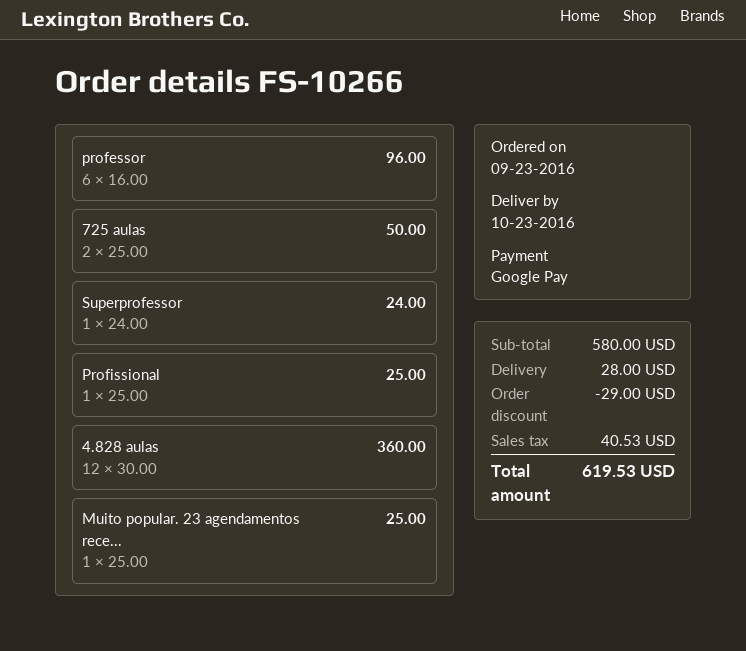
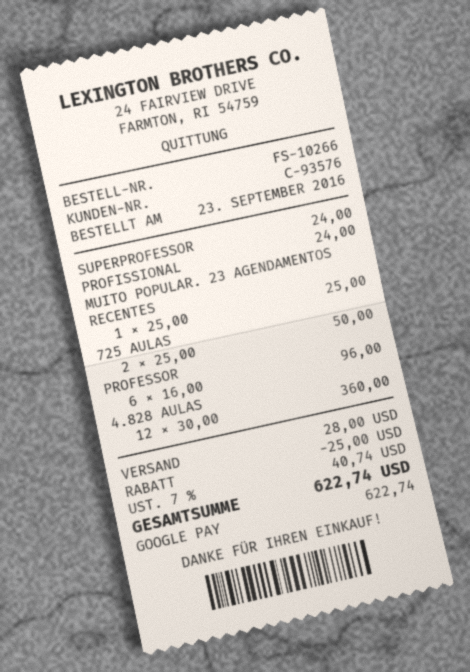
Profissional: 1 x 25.00 = 25.00 -> 1 x 24.00 = 24.00
discount: 29.00 -> 25.00
tax: 40.53 -> 40.74
total: 619.53 -> 622.74

